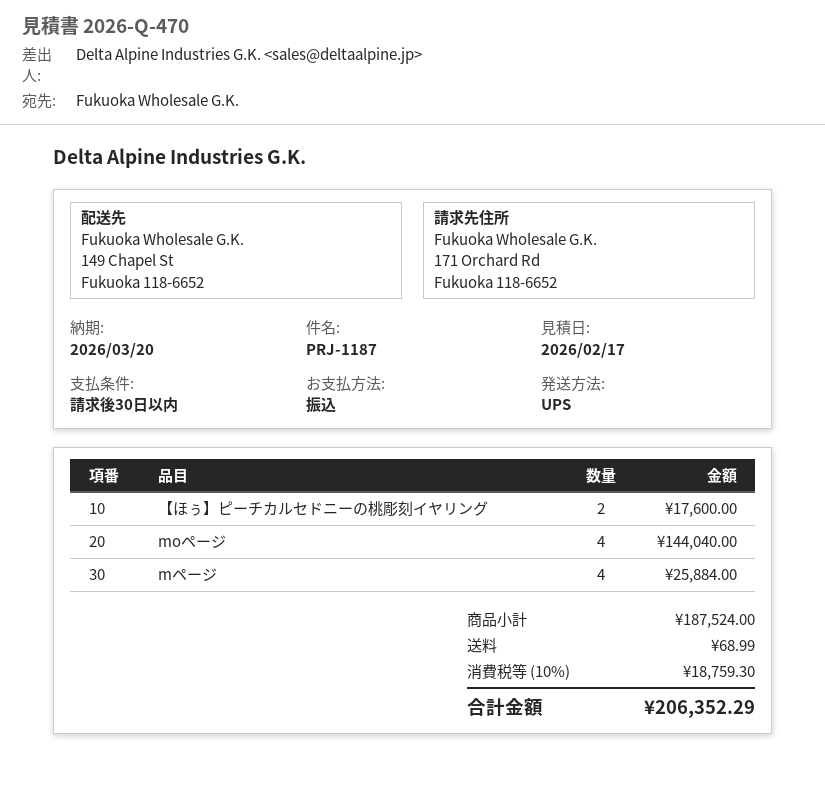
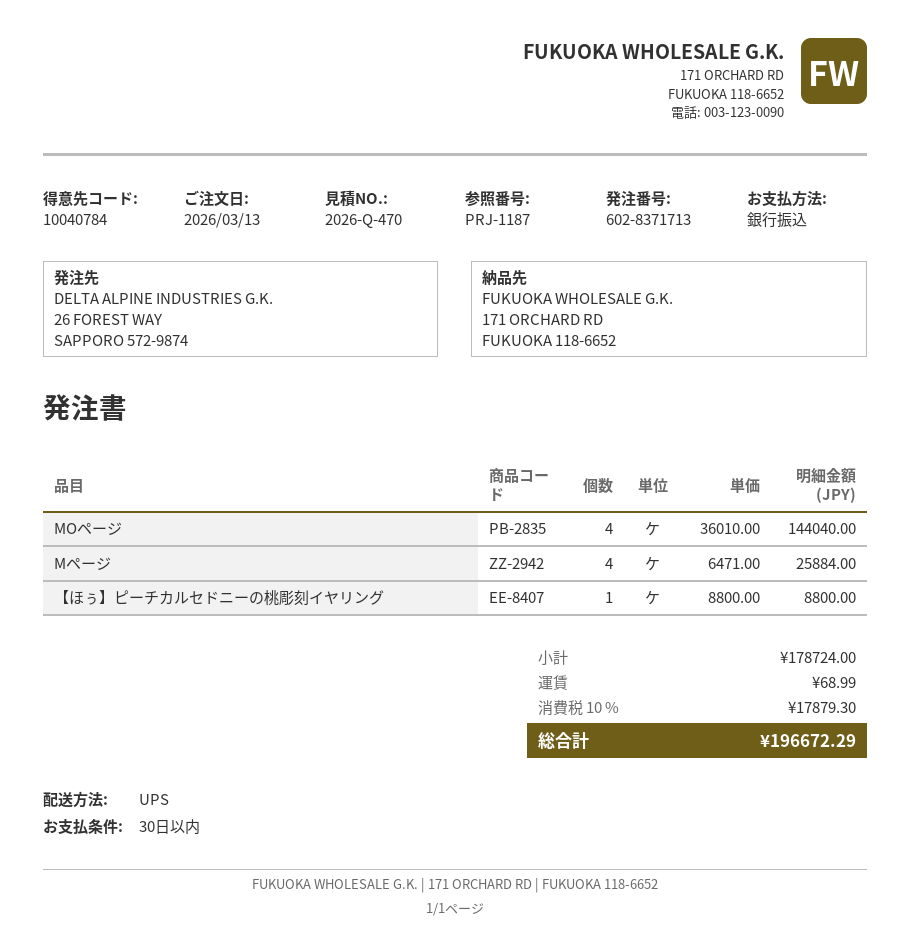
ship to: 149 Chapel St, Fukuoka 118-6652 -> 171 ORCHARD RD, FUKUOKA 118-6652
【ほぅ】ピーチカルセドニーの桃彫刻イヤリング: 2 for 17600.00 -> 1 for 8800.00
subtotal: 187524.00 -> 178724.00
tax: 10% = 18759.30 -> 10% = 17879.30
total: 206352.29 -> 196672.29

